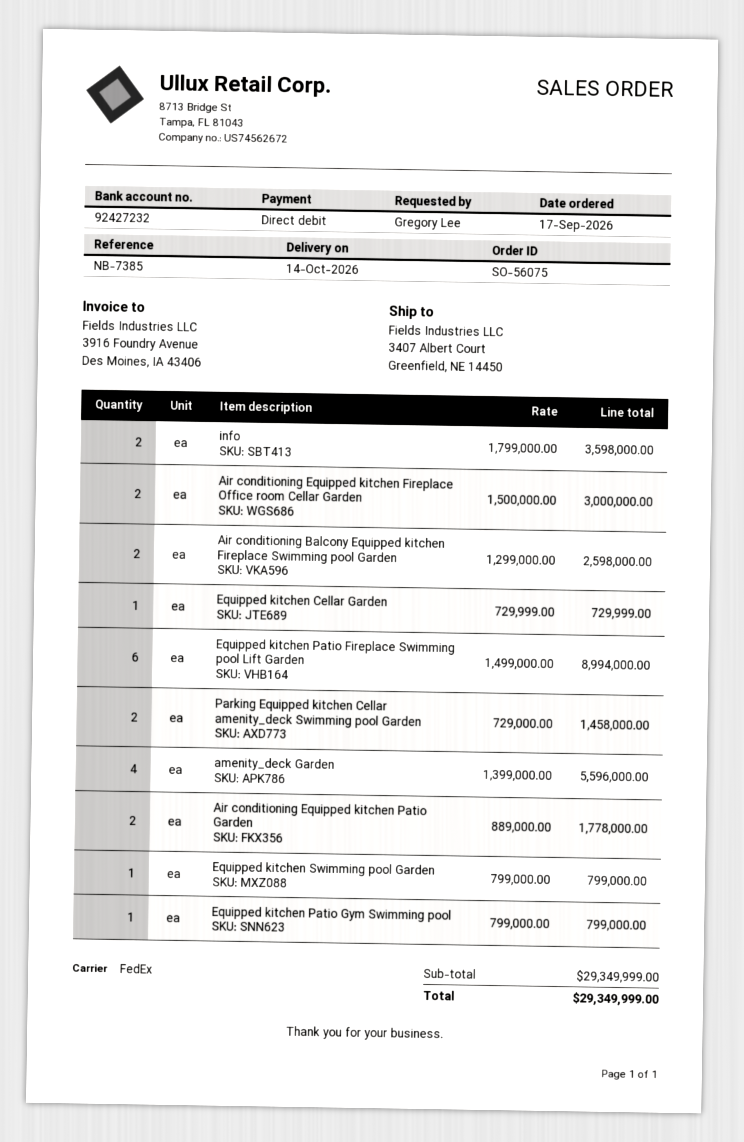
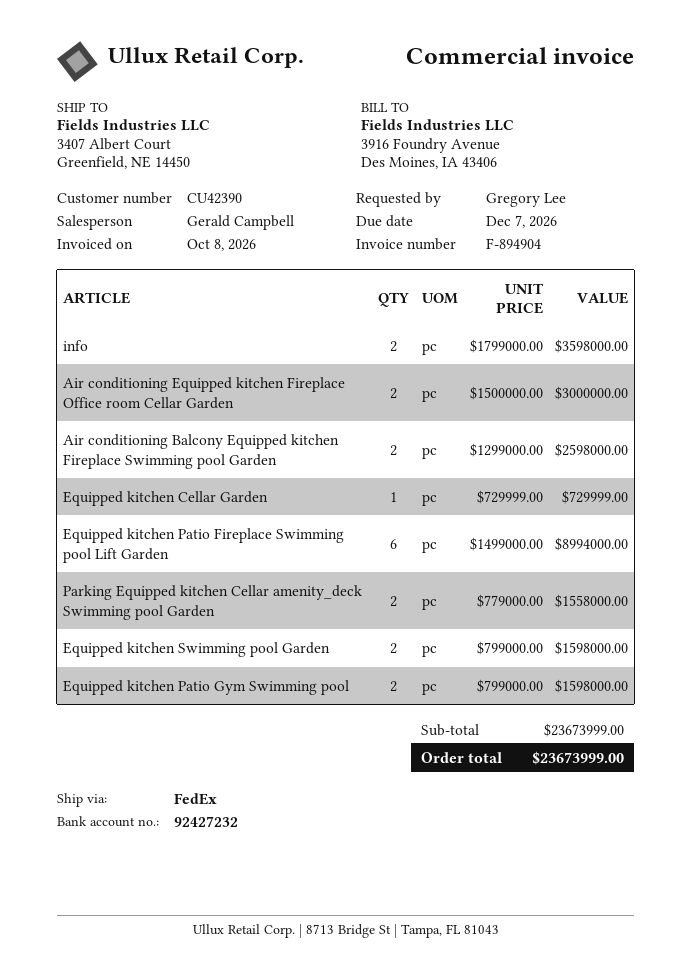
Parking Equipped kitchen Cellar amenity_deck Swimming pool Garden: 2 x 729000.00 = 1458000.00 -> 2 x 779000.00 = 1558000.00
amenity_deck Garden: 4 x 1399000.00 = 5596000.00 -> none
Air conditioning Equipped kitchen Patio Garden: 2 x 889000.00 = 1778000.00 -> none
Equipped kitchen Swimming pool Garden: 1 x 799000.00 = 799000.00 -> 2 x 799000.00 = 1598000.00
Equipped kitchen Patio Gym Swimming pool: 1 x 799000.00 = 799000.00 -> 2 x 799000.00 = 1598000.00
subtotal: 29349999.00 -> 23673999.00
total: 29349999.00 -> 23673999.00

